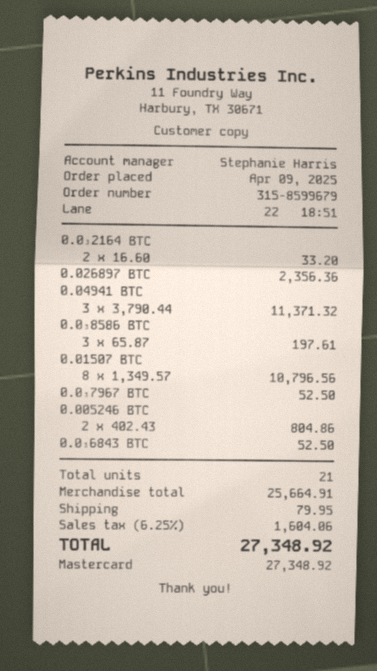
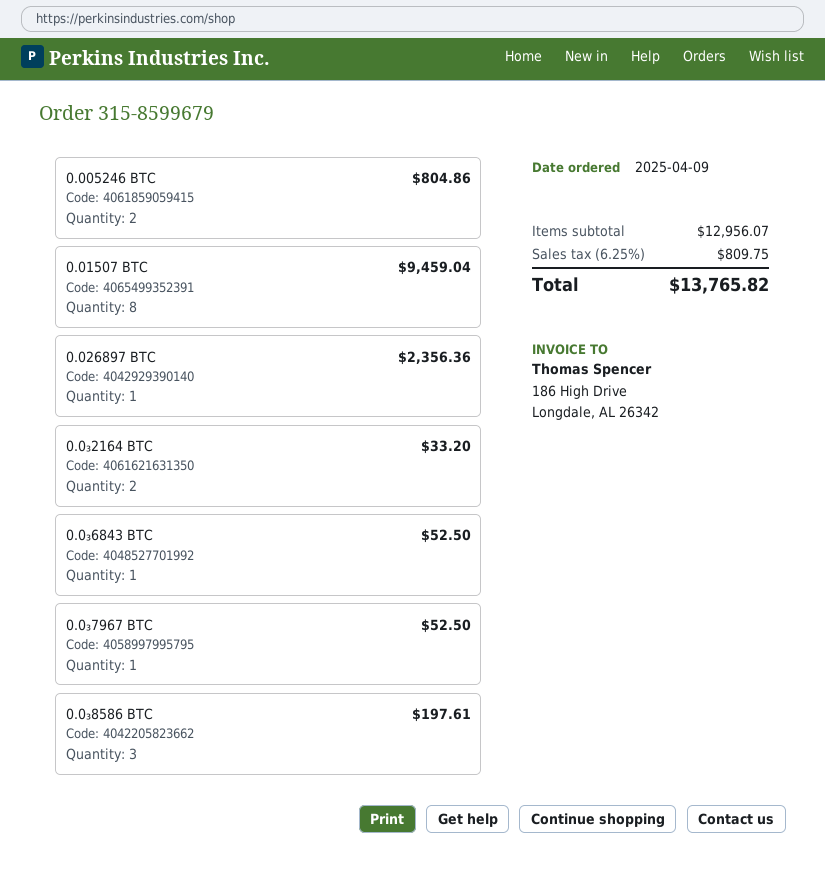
0.04941 BTC: 3 for 11371.32 -> none
0.01507 BTC: 8 for 10796.56 -> 8 for 9459.04
subtotal: 25664.91 -> 12956.07
shipping: 79.95 -> none
tax: 6.25% = 1604.06 -> 6.25% = 809.75
total: 27348.92 -> 13765.82

